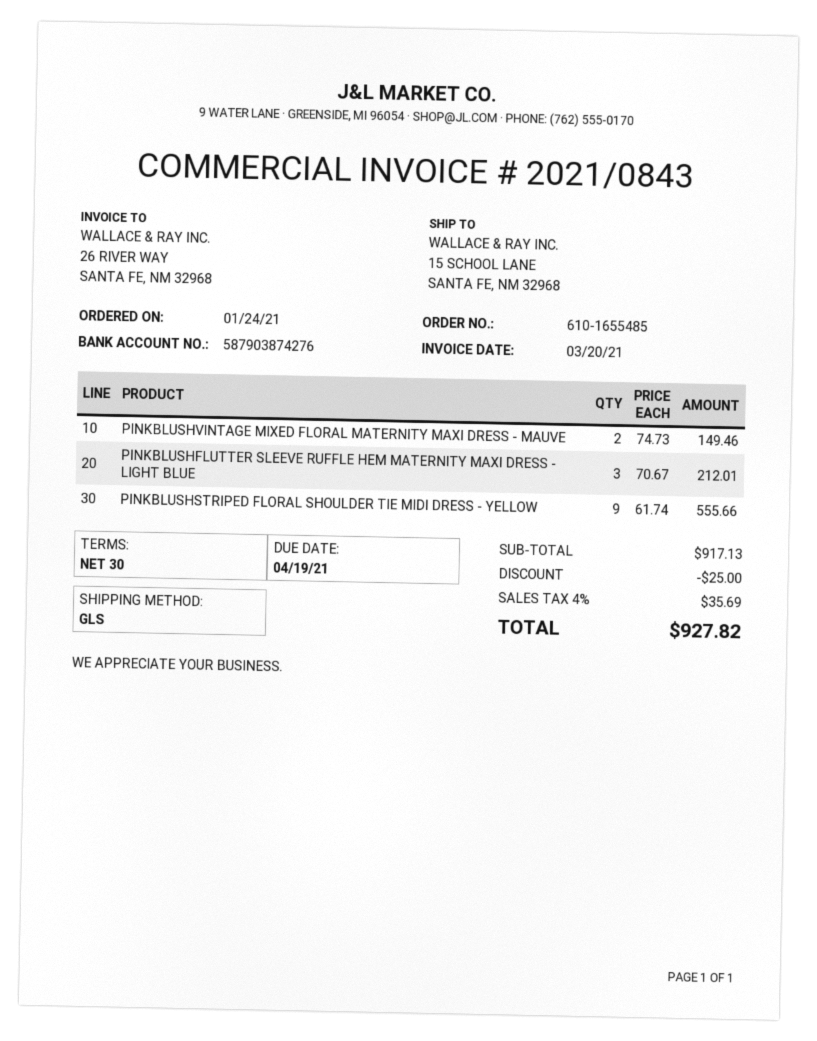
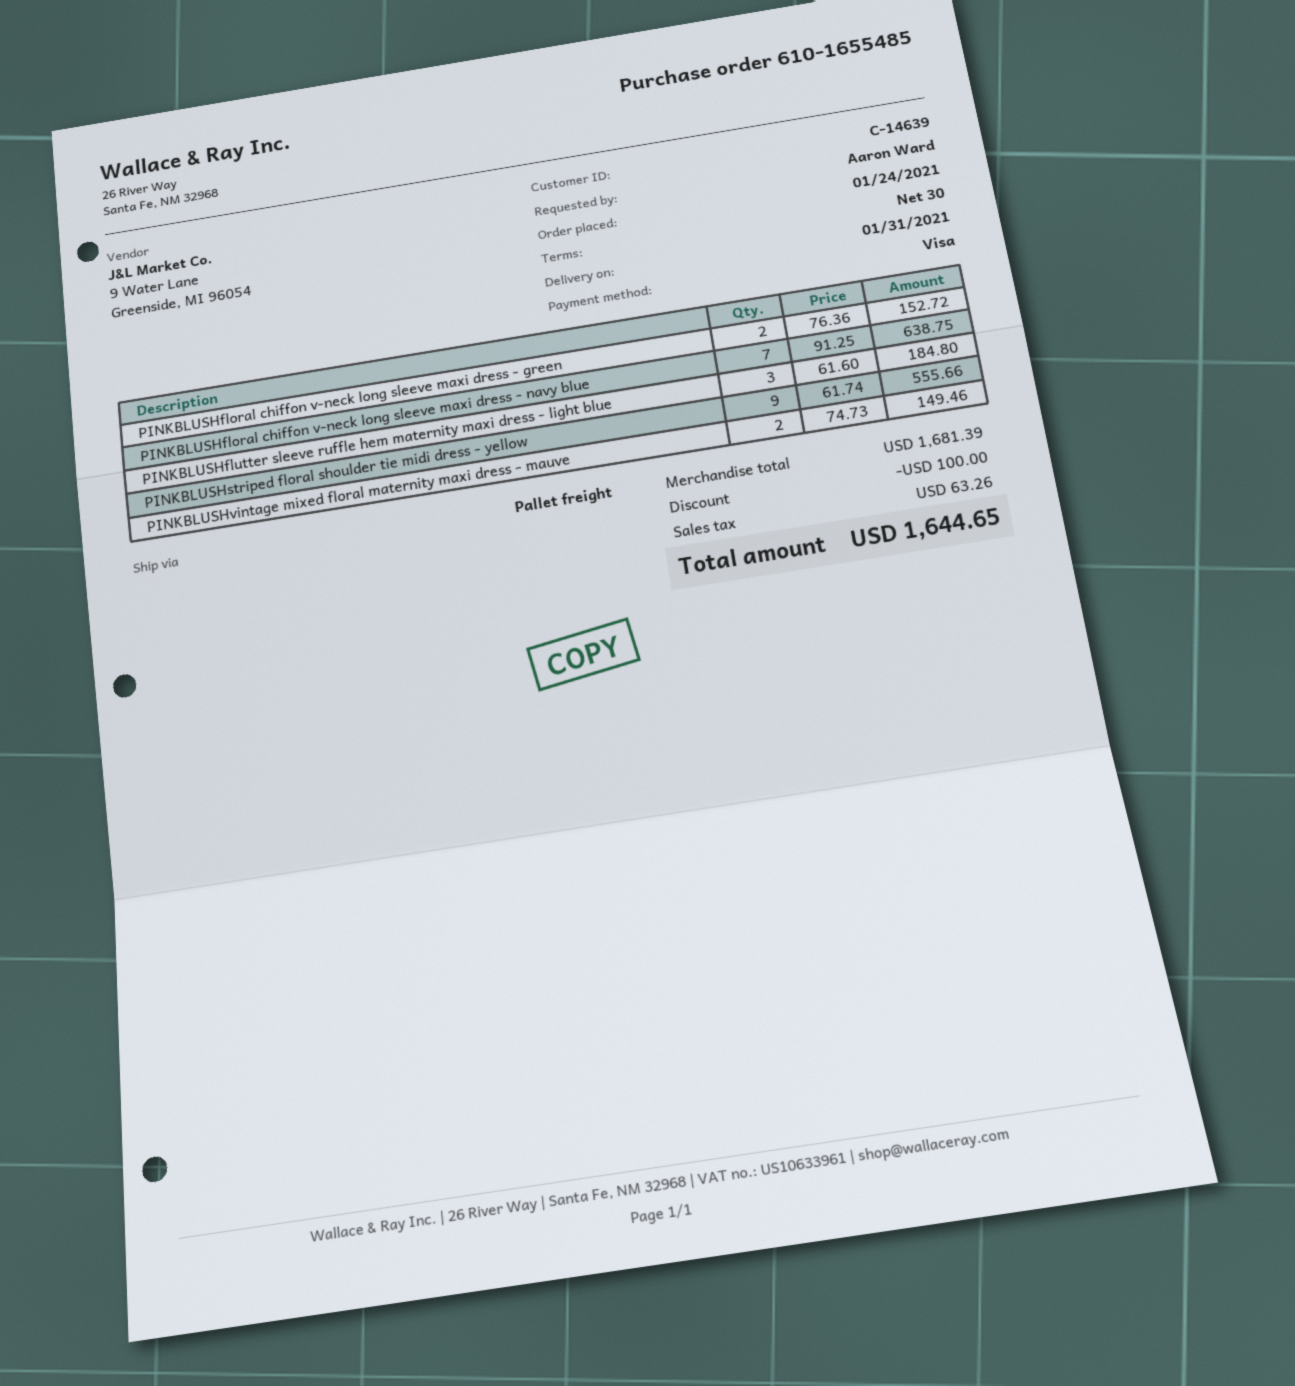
shipping method: GLS -> pallet freight
PINKBLUSHFLUTTER SLEEVE RUFFLE HEM MATERNITY MAXI DRESS - LIGHT BLUE: 3 x 70.67 = 212.01 -> 3 x 61.60 = 184.80
PINKBLUSHfloral chiffon v-neck long sleeve maxi dress - green: none -> 2 x 76.36 = 152.72
PINKBLUSHfloral chiffon v-neck long sleeve maxi dress - navy blue: none -> 7 x 91.25 = 638.75
subtotal: 917.13 -> 1681.39
discount: 25.00 -> 100.00
tax: 35.69 -> 63.26
total: 927.82 -> 1644.65

